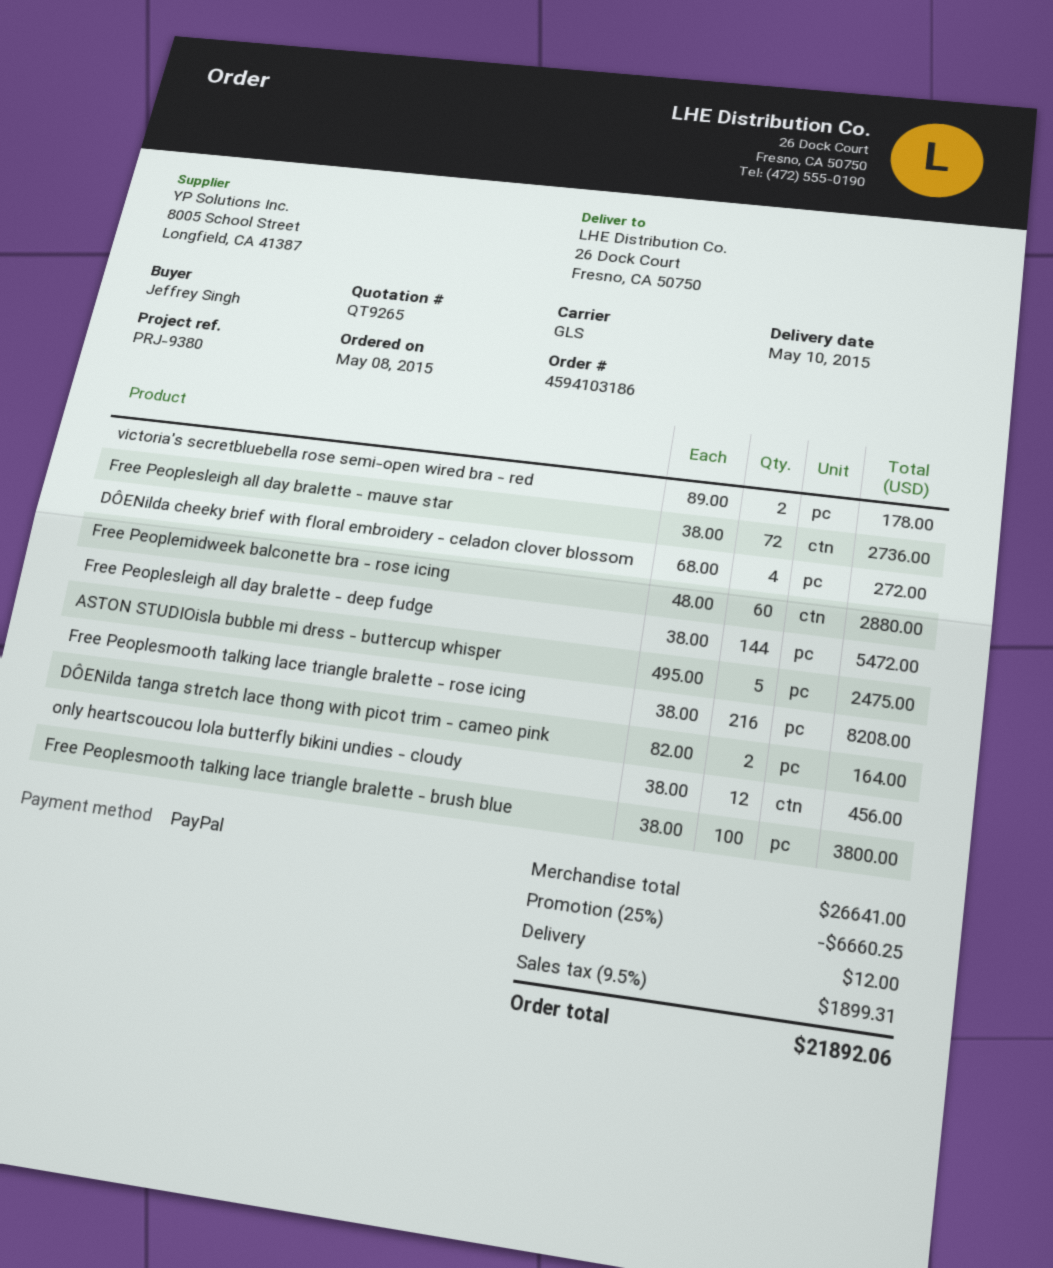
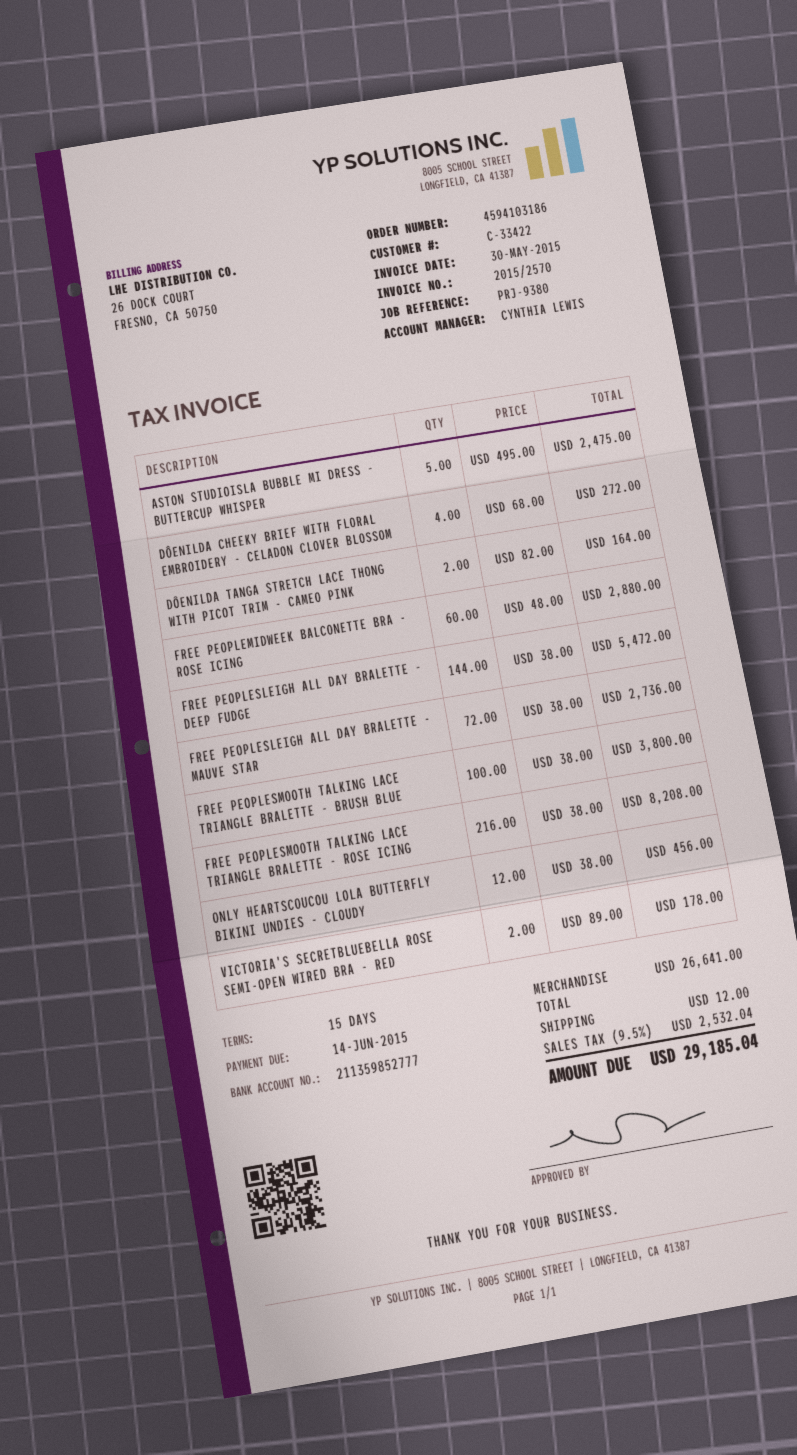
discount: 25% = 6660.25 -> none
tax: 9.5% = 1899.31 -> 9.5% = 2532.04
total: 21892.06 -> 29185.04

